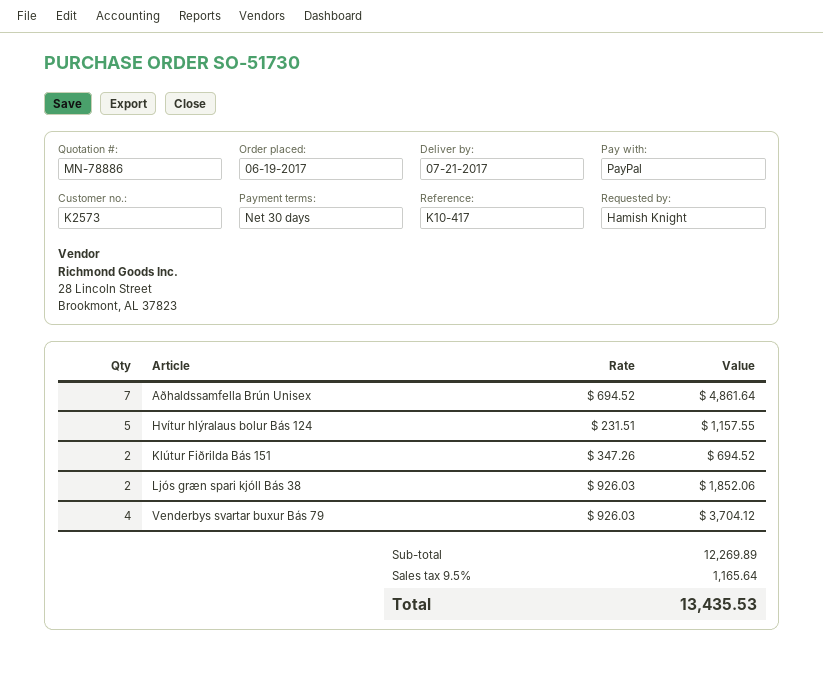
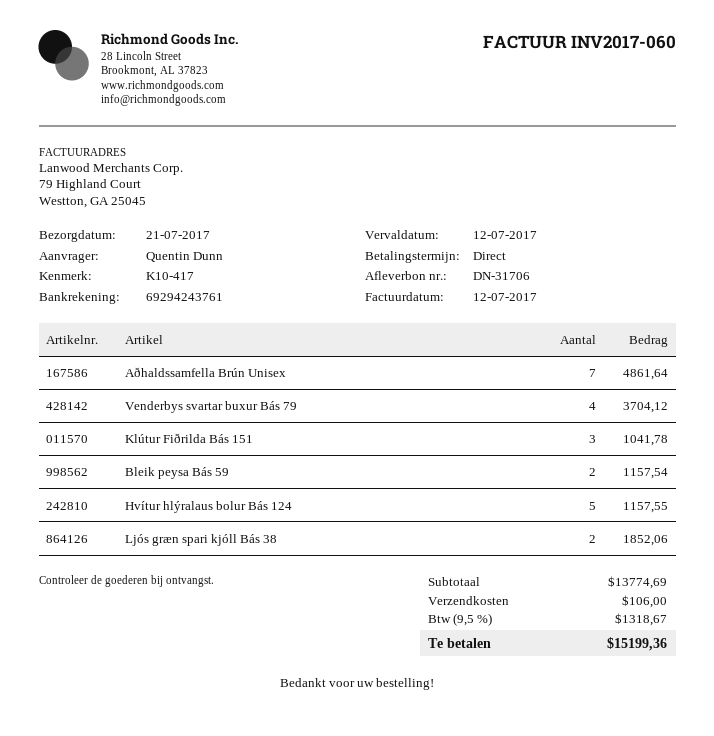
payment terms: 30 days -> on receipt
ordered by: Hamish Knight -> Quentin Dunn
Klútur Fiðrilda Bás 151: 2 for 694.52 -> 3 for 1041.78
Bleik peysa Bás 59: none -> 2 for 1157.54
subtotal: 12269.89 -> 13774.69
shipping: none -> 106.00
tax: 9.5% = 1165.64 -> 9.5% = 1318.67
total: 13435.53 -> 15199.36

